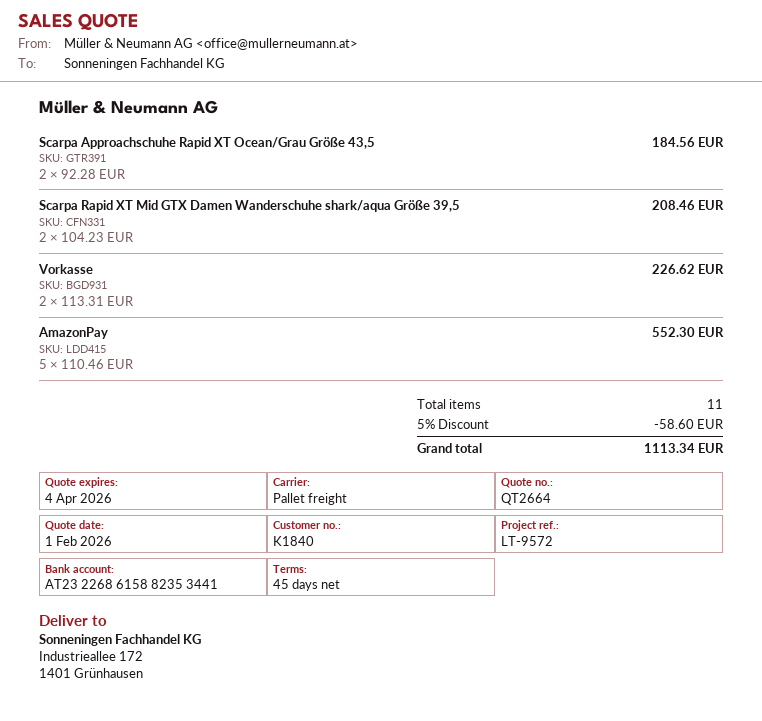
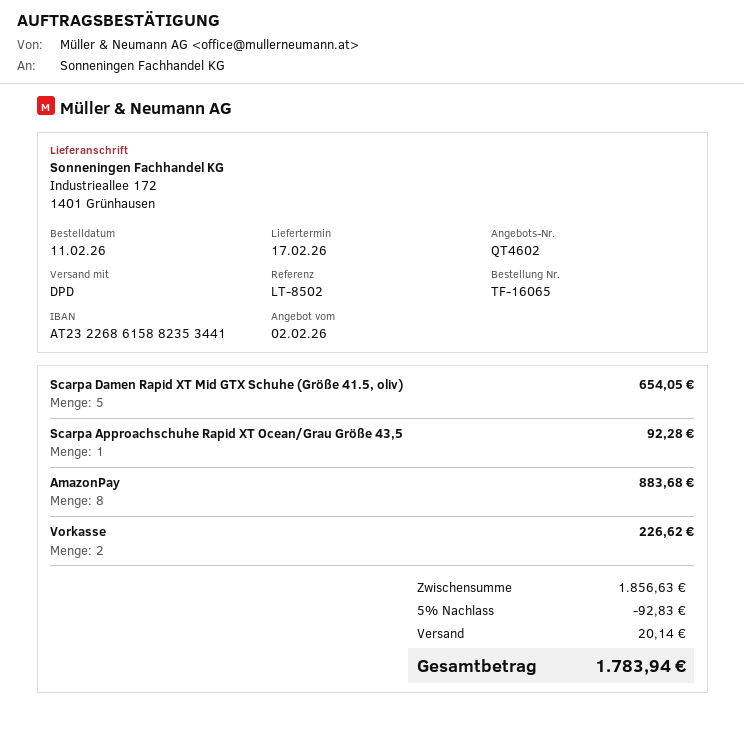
quote number: QT2664 -> QT4602
quote date: 2026-02-01 -> 2026-02-02
reference: LT-9572 -> LT-8502
shipping method: pallet freight -> DPD
Scarpa Approachschuhe Rapid XT Ocean/Grau Größe 43,5: 2 for 184.56 -> 1 for 92.28
Scarpa Rapid XT Mid GTX Damen Wanderschuhe shark/aqua Größe 39,5: 2 for 208.46 -> none
AmazonPay: 5 for 552.30 -> 8 for 883.68
Scarpa Damen Rapid XT Mid GTX Schuhe (Größe 41.5, oliv): none -> 5 for 654.05
discount: 5% = 58.60 -> 5% = 92.83
shipping: none -> 20.14
total: 1113.34 -> 1783.94

